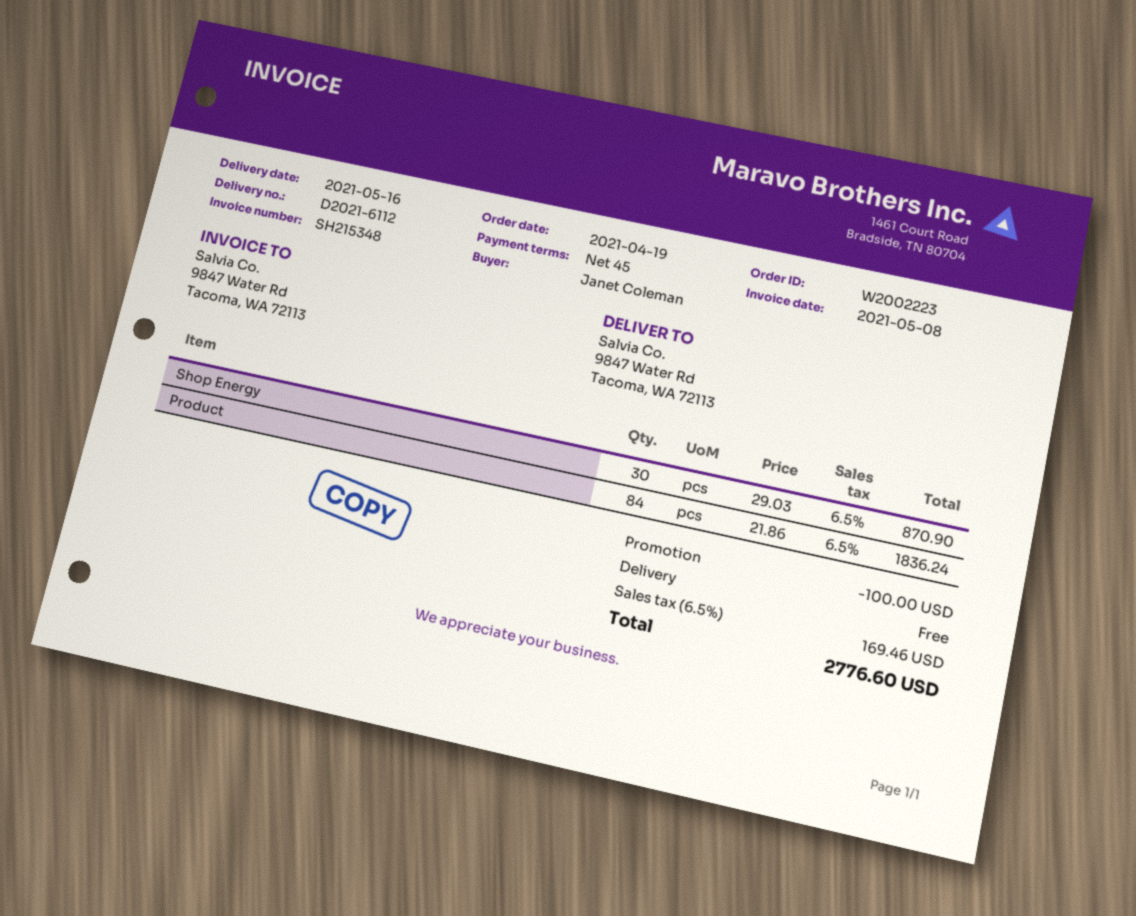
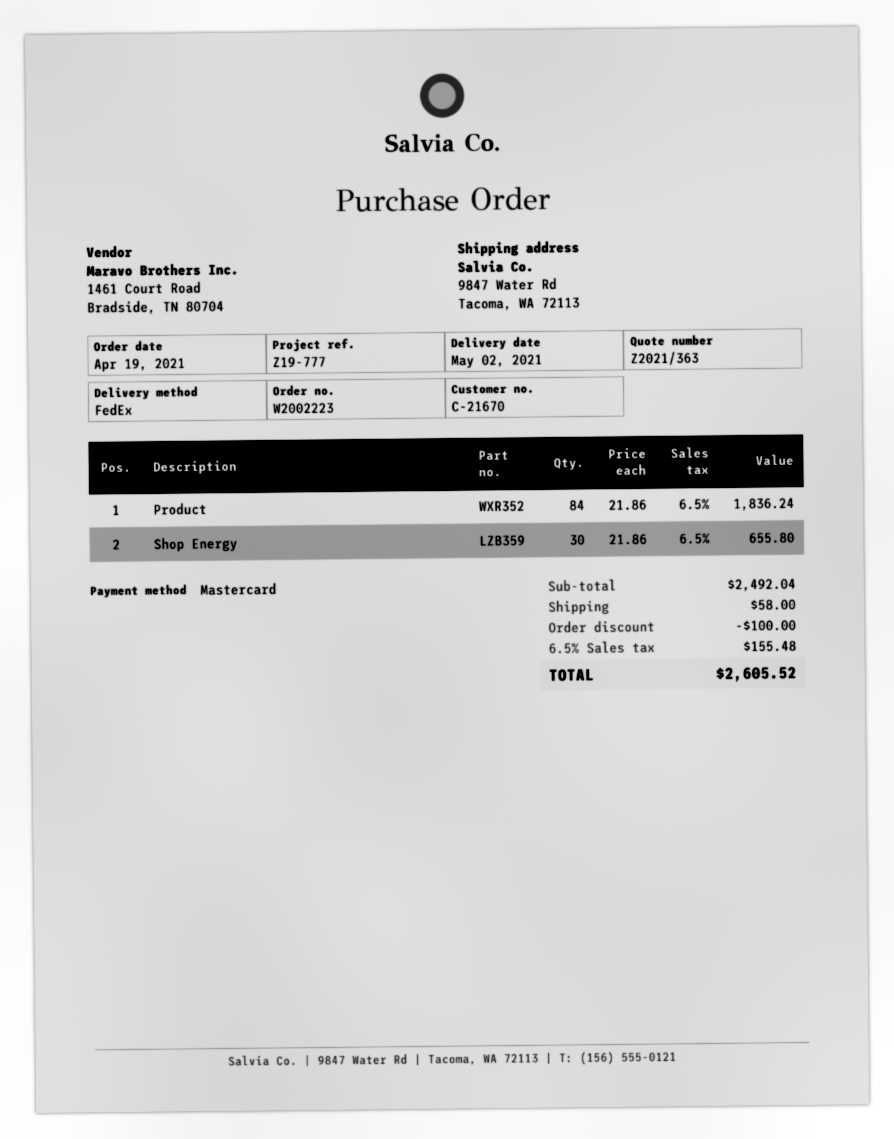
delivery date: 2021-05-16 -> 2021-05-02
Shop Energy: 30 x 29.03 = 870.90 -> 30 x 21.86 = 655.80
shipping: 0.00 -> 58.00
tax: 6.5% = 169.46 -> 6.5% = 155.48
total: 2776.60 -> 2605.52

